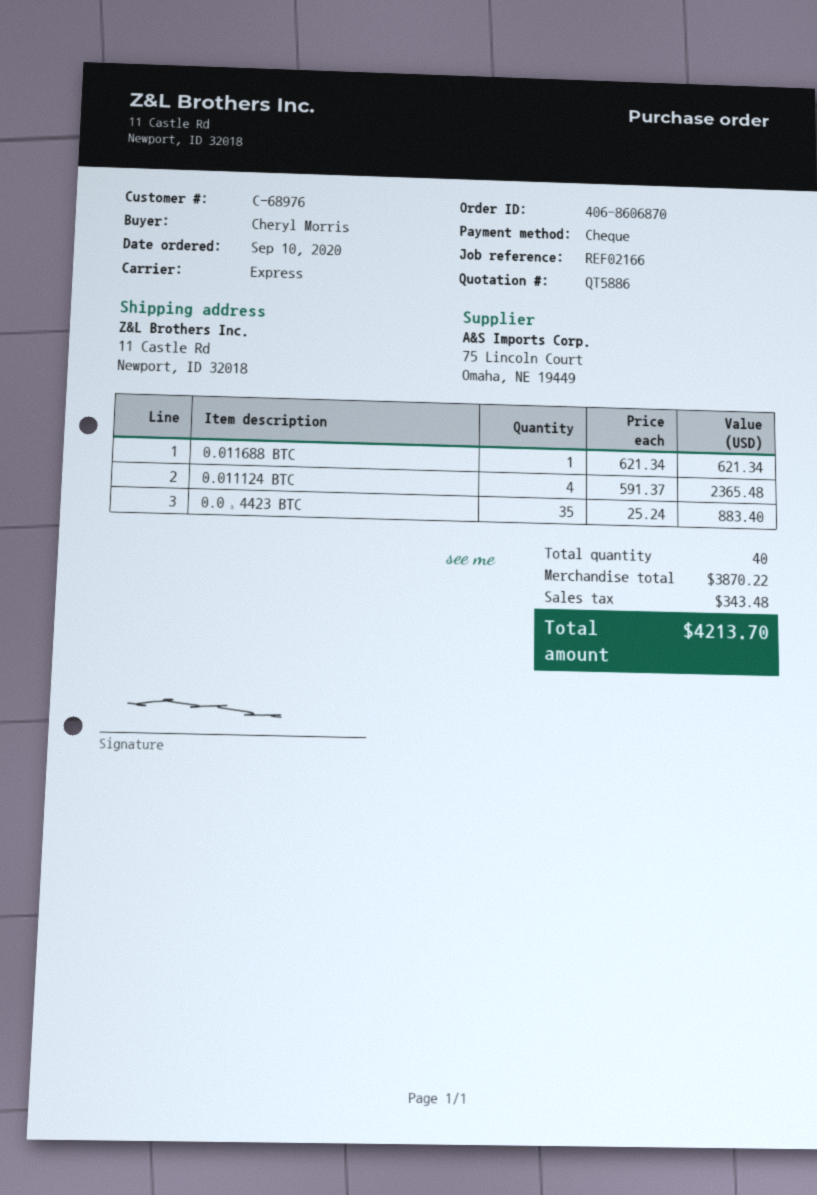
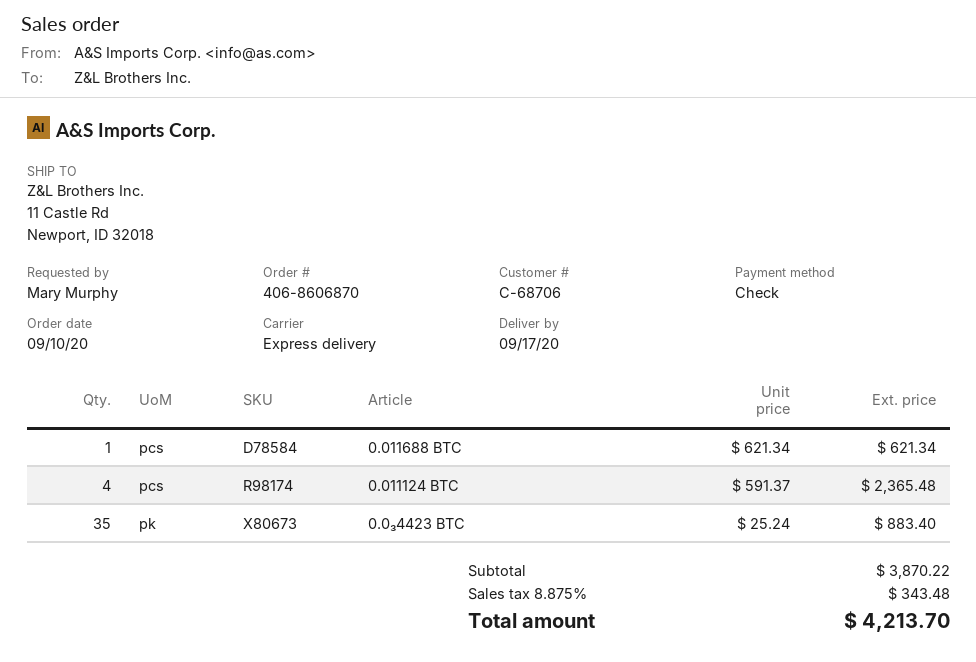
customer number: C-68976 -> C-68706
ordered by: Cheryl Morris -> Mary Murphy

